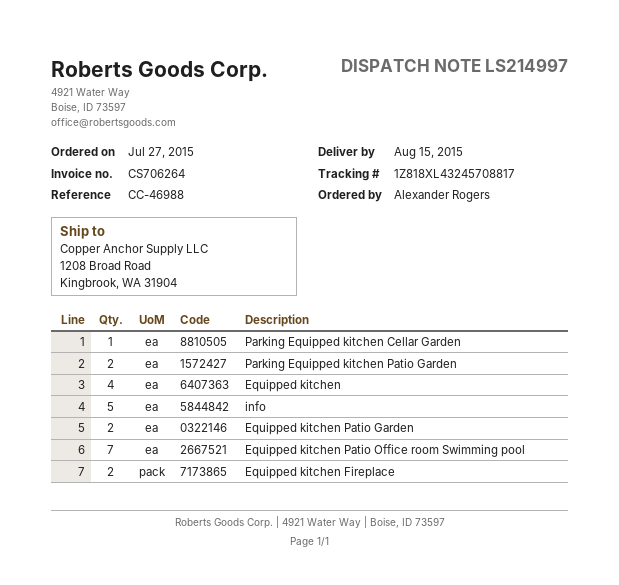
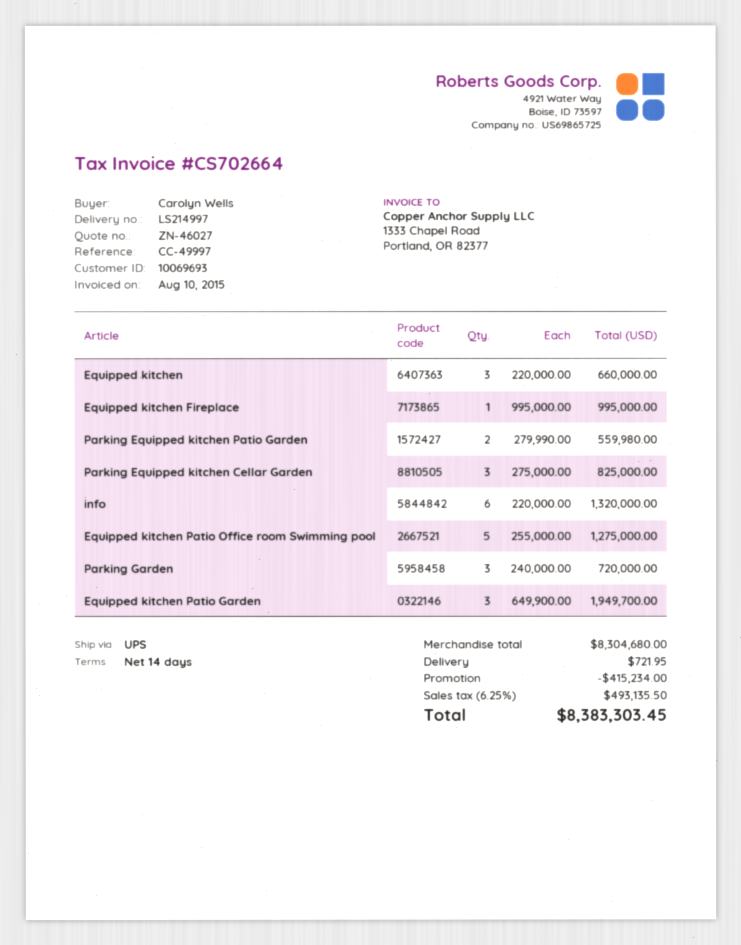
invoice number: CS706264 -> CS702664
reference: CC-46988 -> CC-49997
ordered by: Alexander Rogers -> Carolyn Wells
Parking Equipped kitchen Cellar Garden: 1 -> 3
Equipped kitchen: 4 -> 3
info: 5 -> 6
Equipped kitchen Patio Garden: 2 -> 3
Equipped kitchen Patio Office room Swimming pool: 7 -> 5
Equipped kitchen Fireplace: 2 -> 1
Parking Garden: none -> 3

